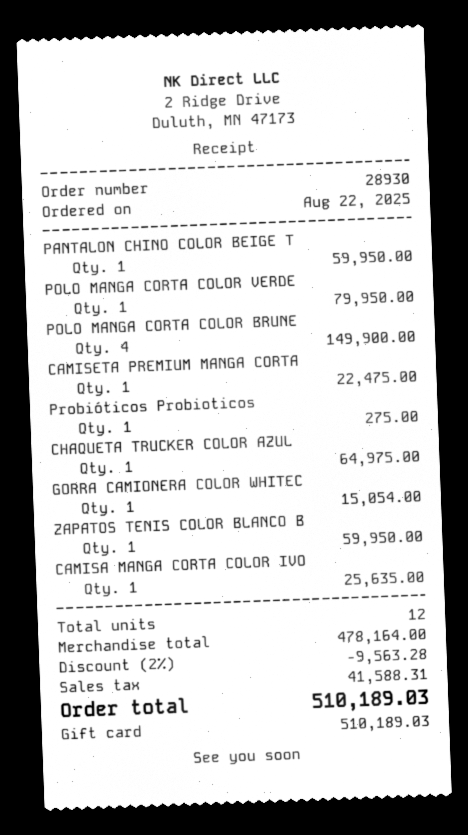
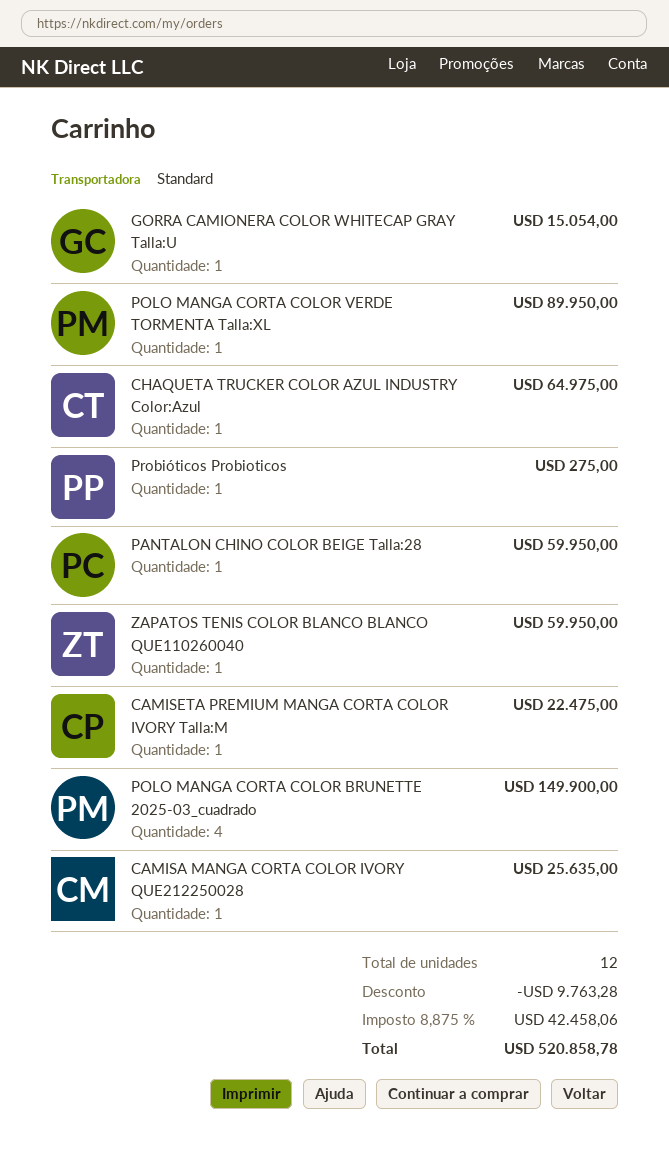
POLO MANGA CORTA COLOR VERDE: 1 for 79950.00 -> 1 for 89950.00
discount: 9563.28 -> 9763.28
tax: 41588.31 -> 42458.06
total: 510189.03 -> 520858.78

